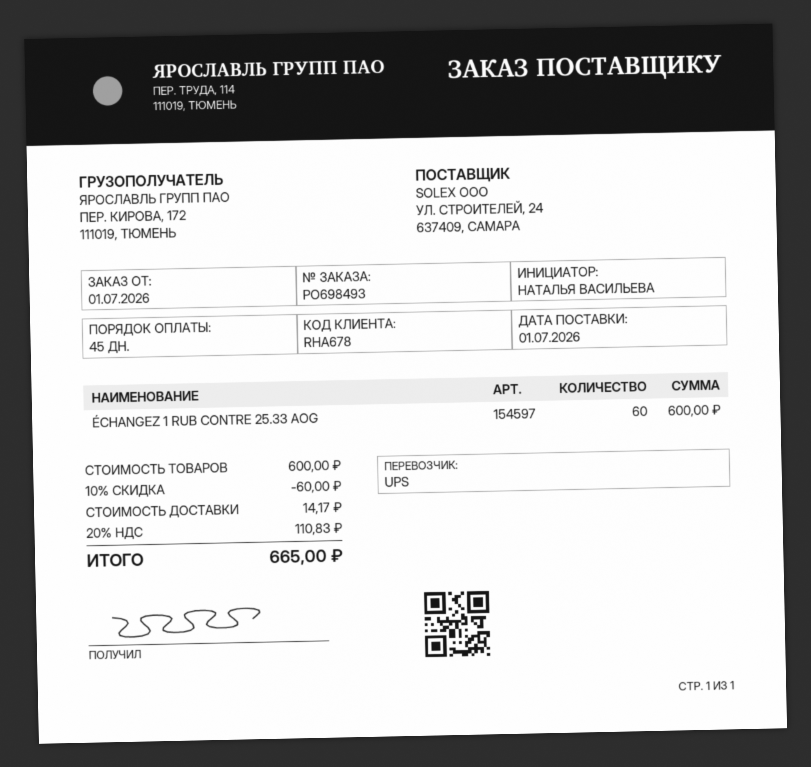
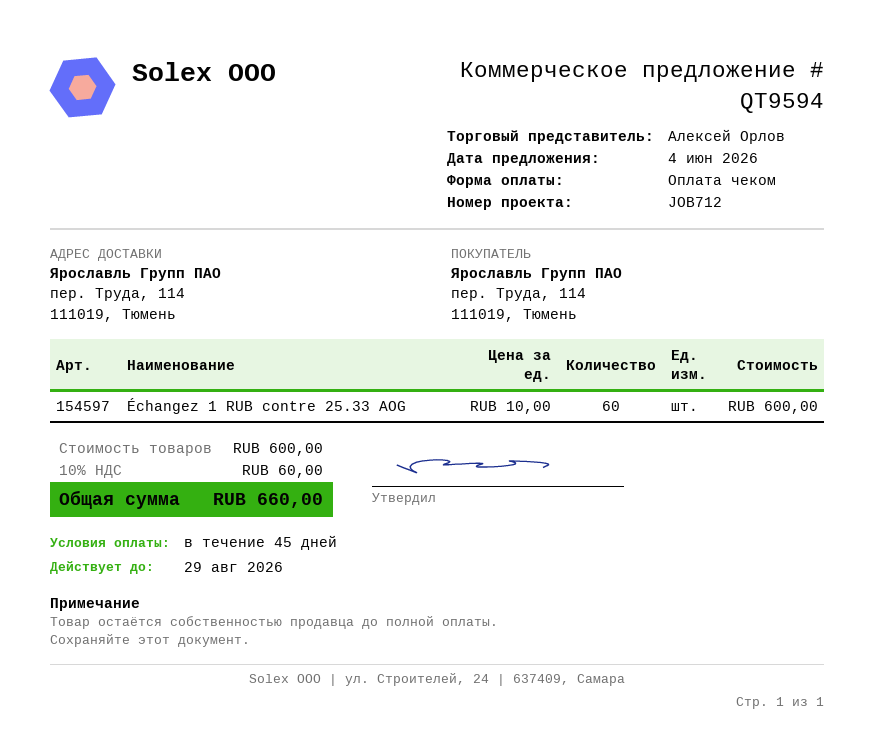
ship to: ПЕР. КИРОВА, 172, 111019, ТЮМЕНЬ -> пер. Труда, 114, 111019, Тюмень
discount: 10% = 60.00 -> none
shipping: 14.17 -> none
tax: 20% = 110.83 -> 10% = 60.00
total: 665.00 -> 660.00

